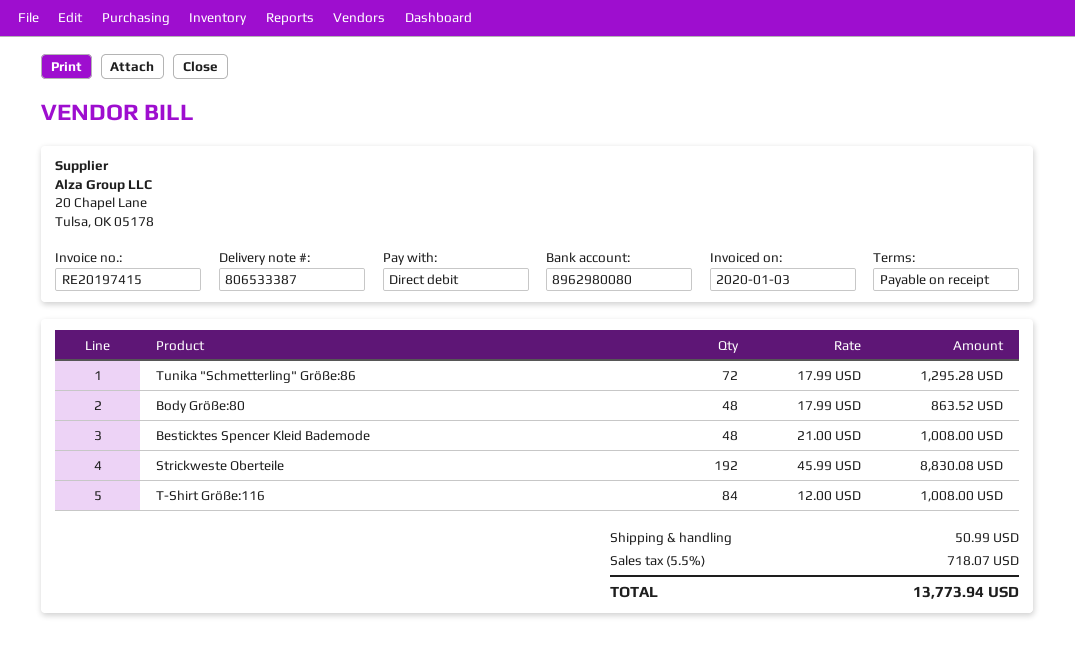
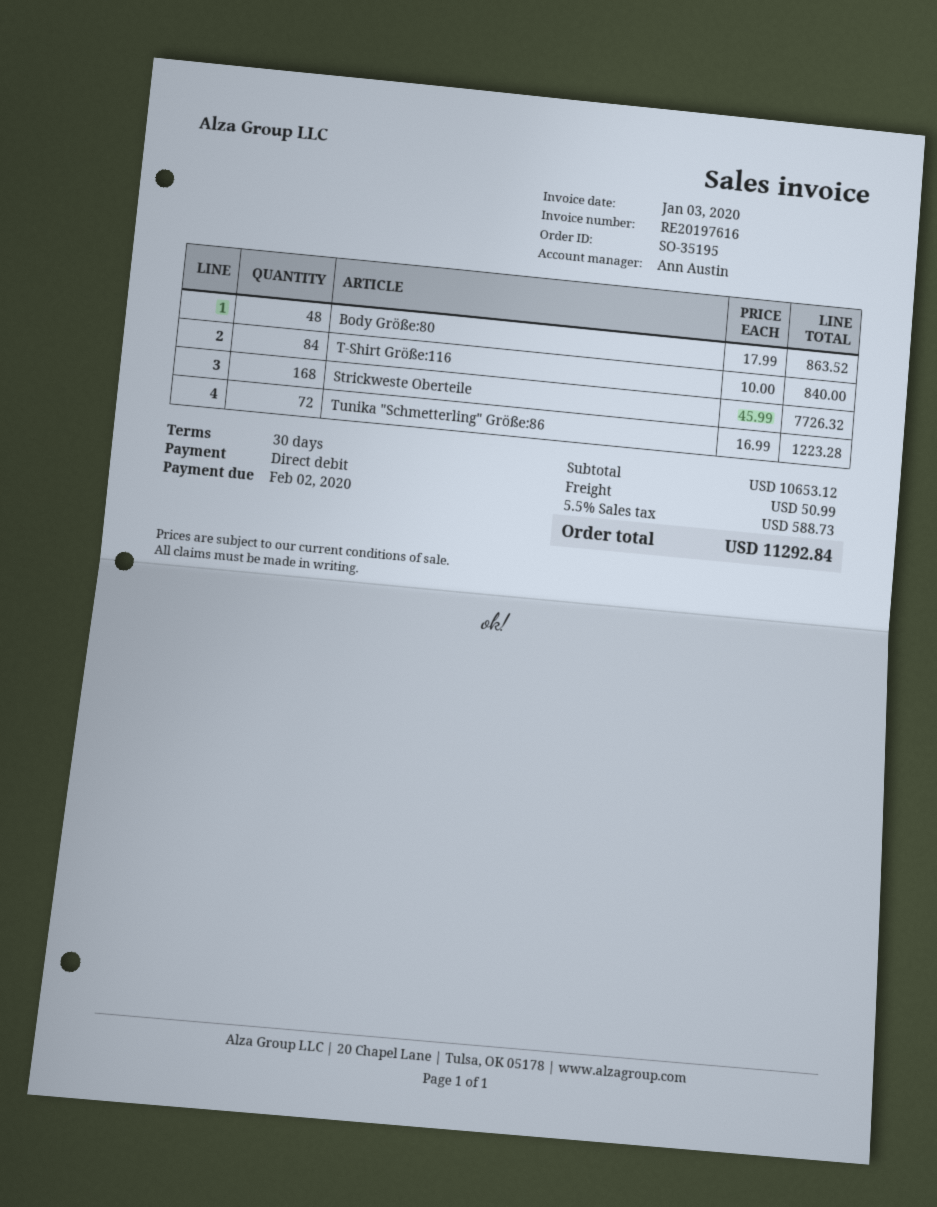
invoice number: RE20197415 -> RE20197616
payment terms: on receipt -> 30 days
Tunika "Schmetterling" Größe:86: 72 x 17.99 = 1295.28 -> 72 x 16.99 = 1223.28
Besticktes Spencer Kleid Bademode: 48 x 21.00 = 1008.00 -> none
Strickweste Oberteile: 192 x 45.99 = 8830.08 -> 168 x 45.99 = 7726.32
T-Shirt Größe:116: 84 x 12.00 = 1008.00 -> 84 x 10.00 = 840.00
tax: 5.5% = 718.07 -> 5.5% = 588.73
total: 13773.94 -> 11292.84

